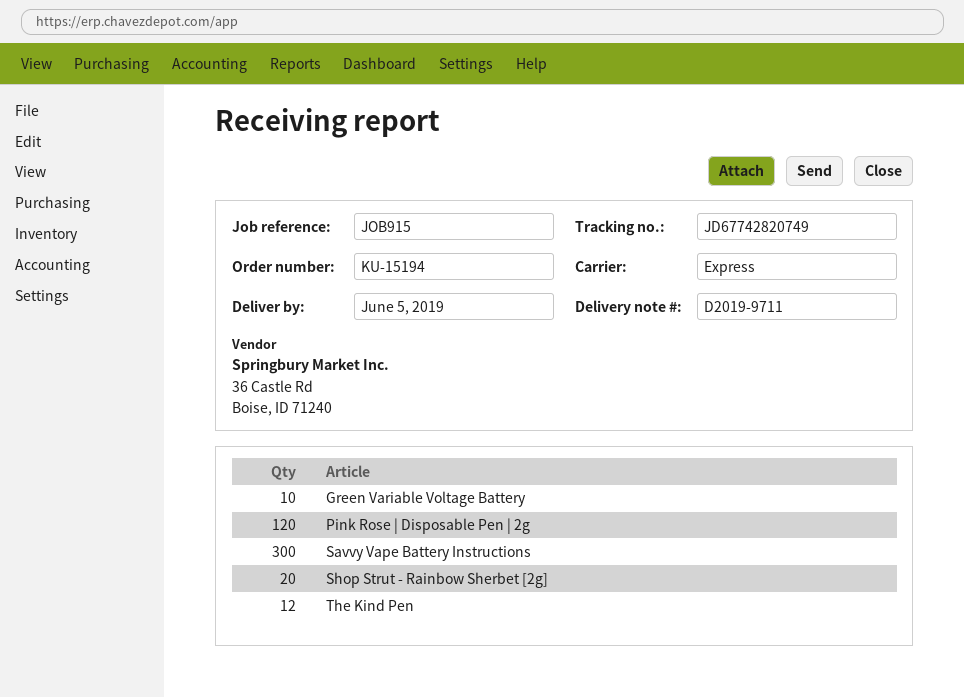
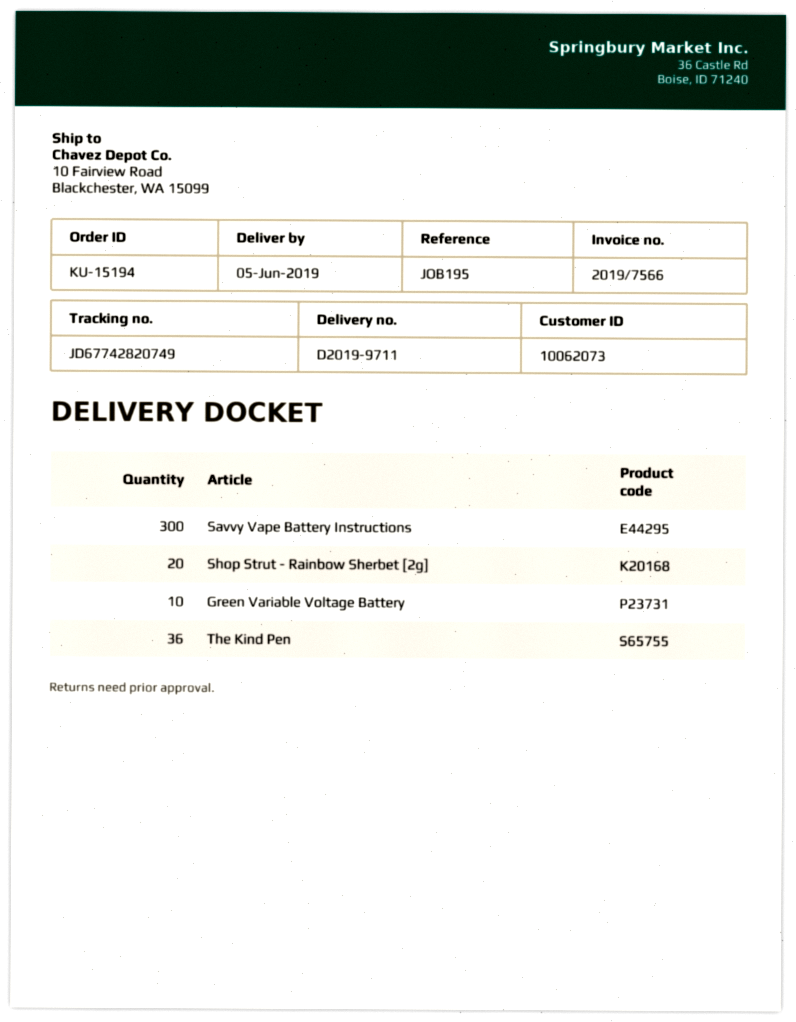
reference: JOB915 -> JOB195
Pink Rose | Disposable Pen | 2g: 120 -> none
The Kind Pen: 12 -> 36

